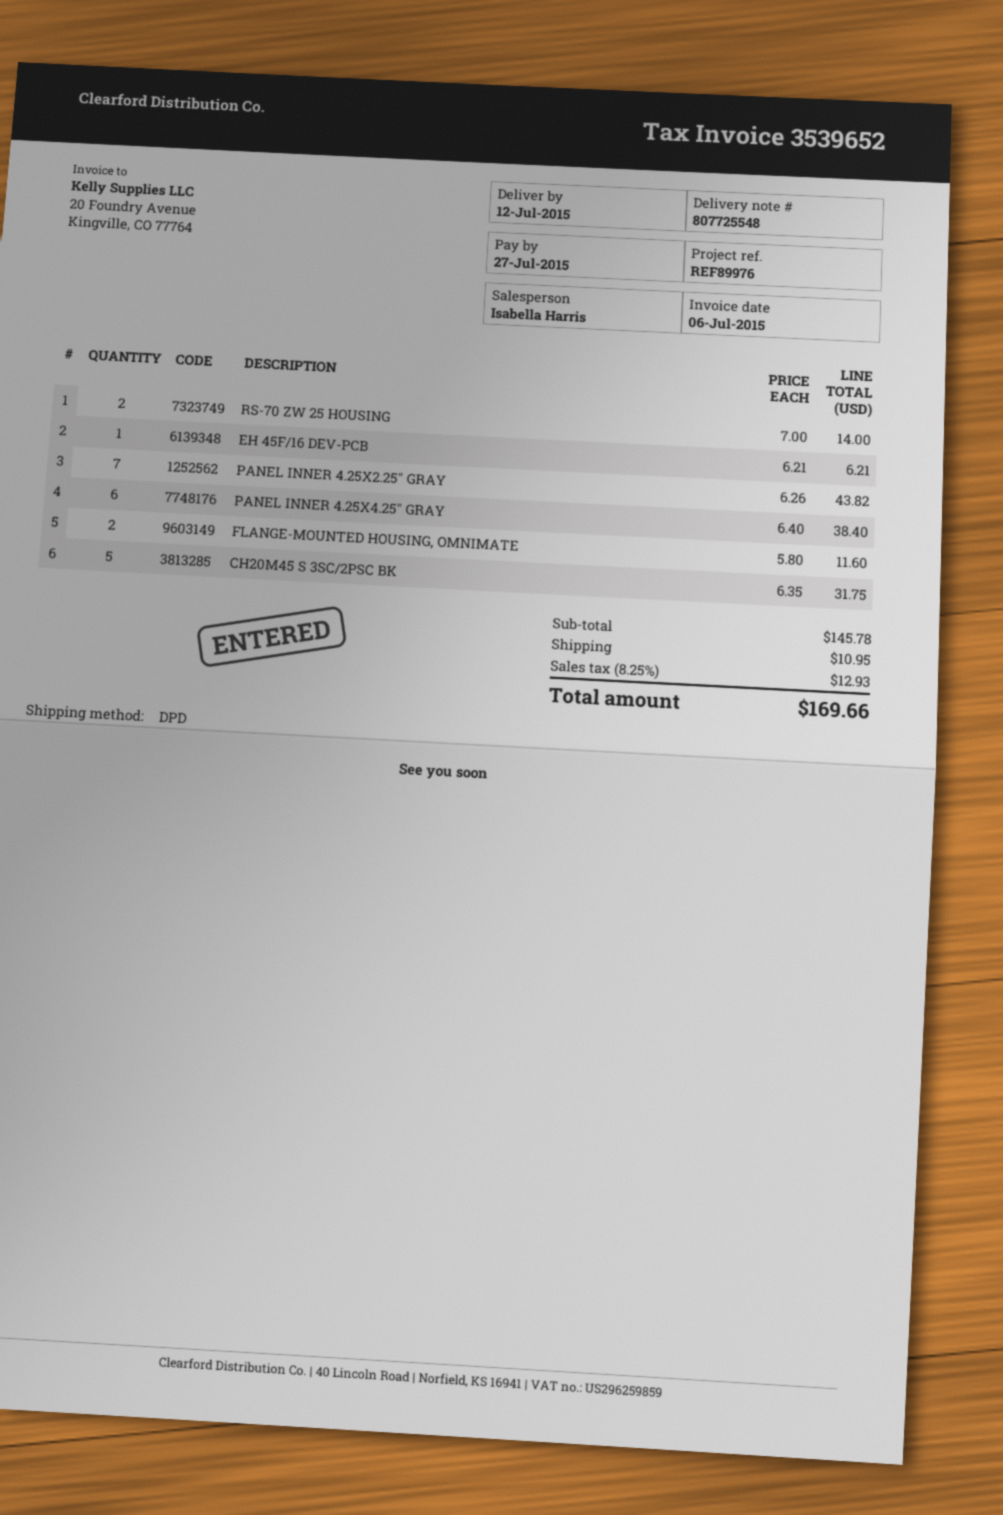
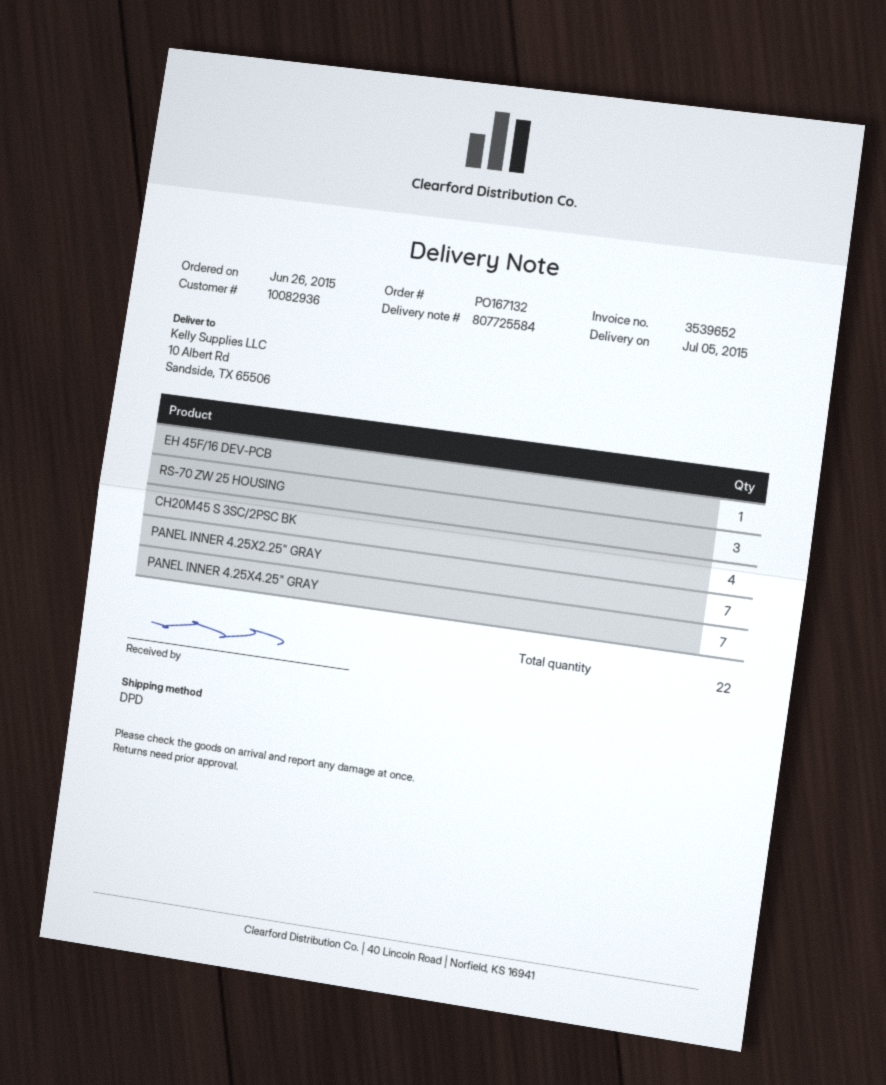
delivery note number: 807725548 -> 807725584
delivery date: 2015-07-12 -> 2015-07-05
RS-70 ZW 25 HOUSING: 2 -> 3
PANEL INNER 4.25X4.25" GRAY: 6 -> 7
FLANGE-MOUNTED HOUSING, OMNIMATE: 2 -> none
CH20M45 S 3SC/2PSC BK: 5 -> 4

